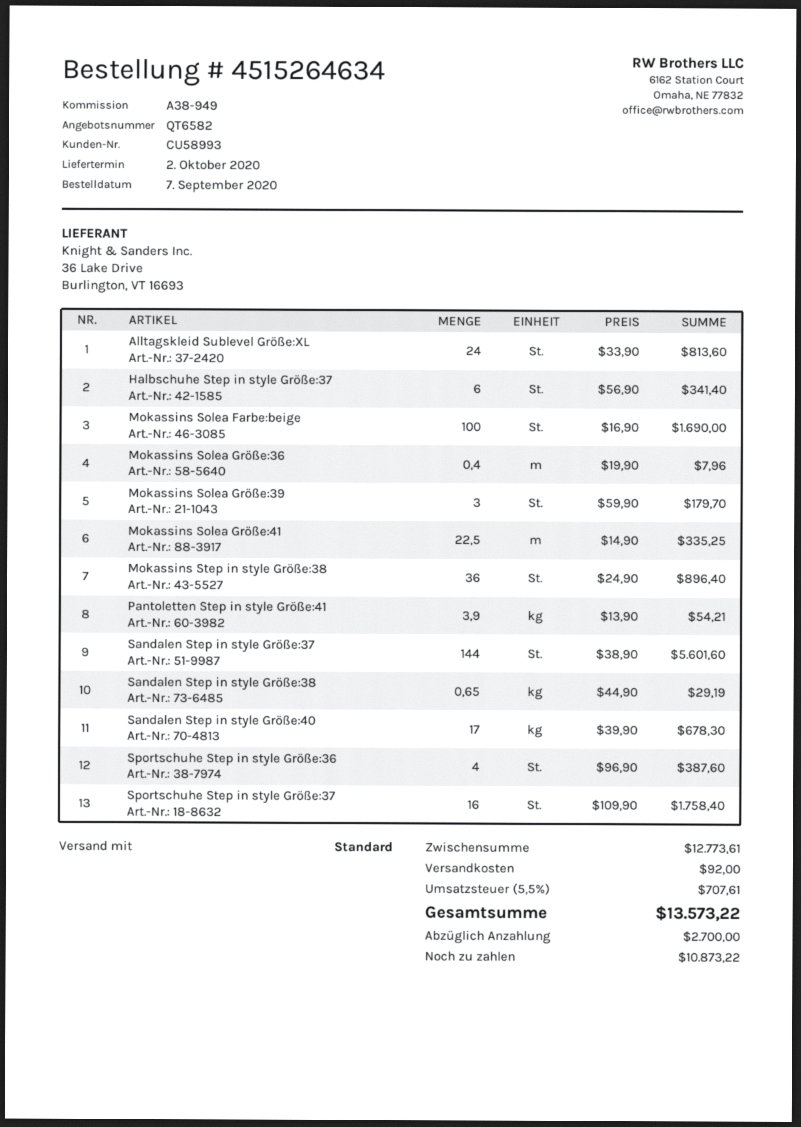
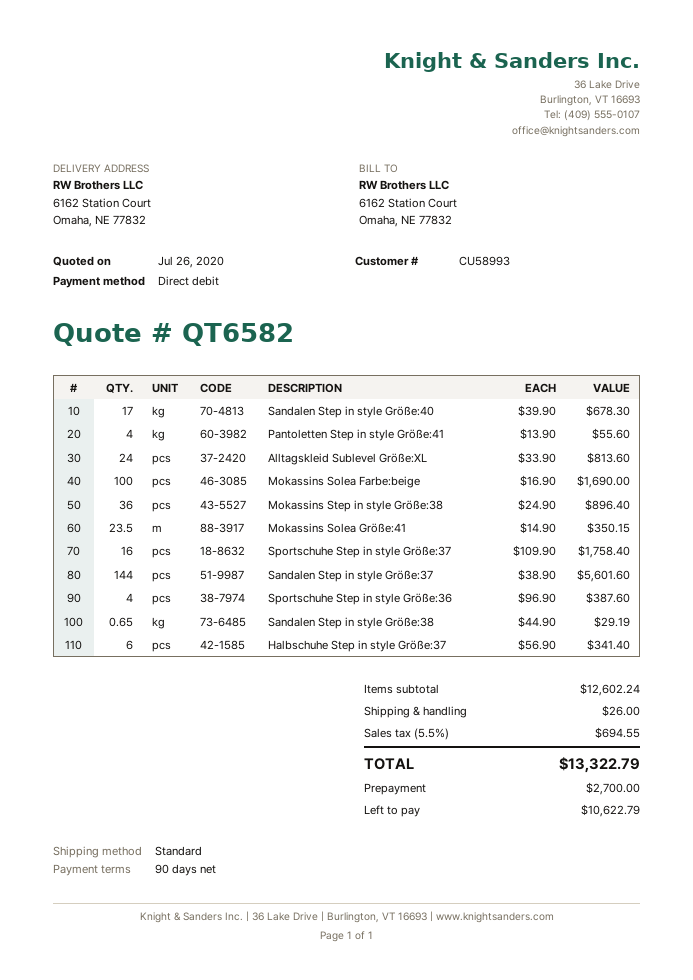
Mokassins Solea Größe:36: 0.4 x 19.90 = 7.96 -> none
Mokassins Solea Größe:39: 3 x 59.90 = 179.70 -> none
Mokassins Solea Größe:41: 22.5 x 14.90 = 335.25 -> 23.5 x 14.90 = 350.15
Pantoletten Step in style Größe:41: 3.9 x 13.90 = 54.21 -> 4 x 13.90 = 55.60
subtotal: 12773.61 -> 12602.24
shipping: 92.00 -> 26.00
tax: 5.5% = 707.61 -> 5.5% = 694.55
total: 13573.22 -> 13322.79
balance: 10873.22 -> 10622.79

